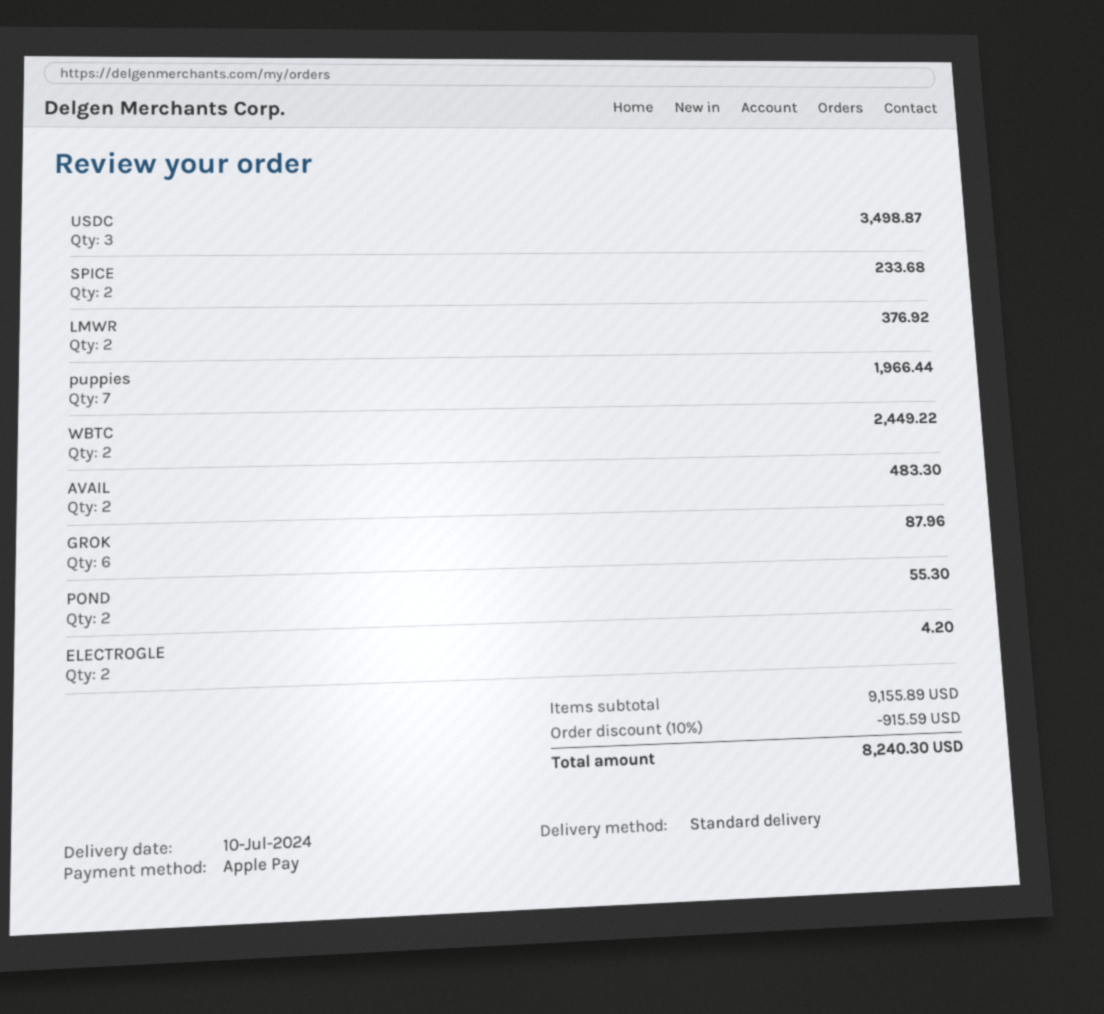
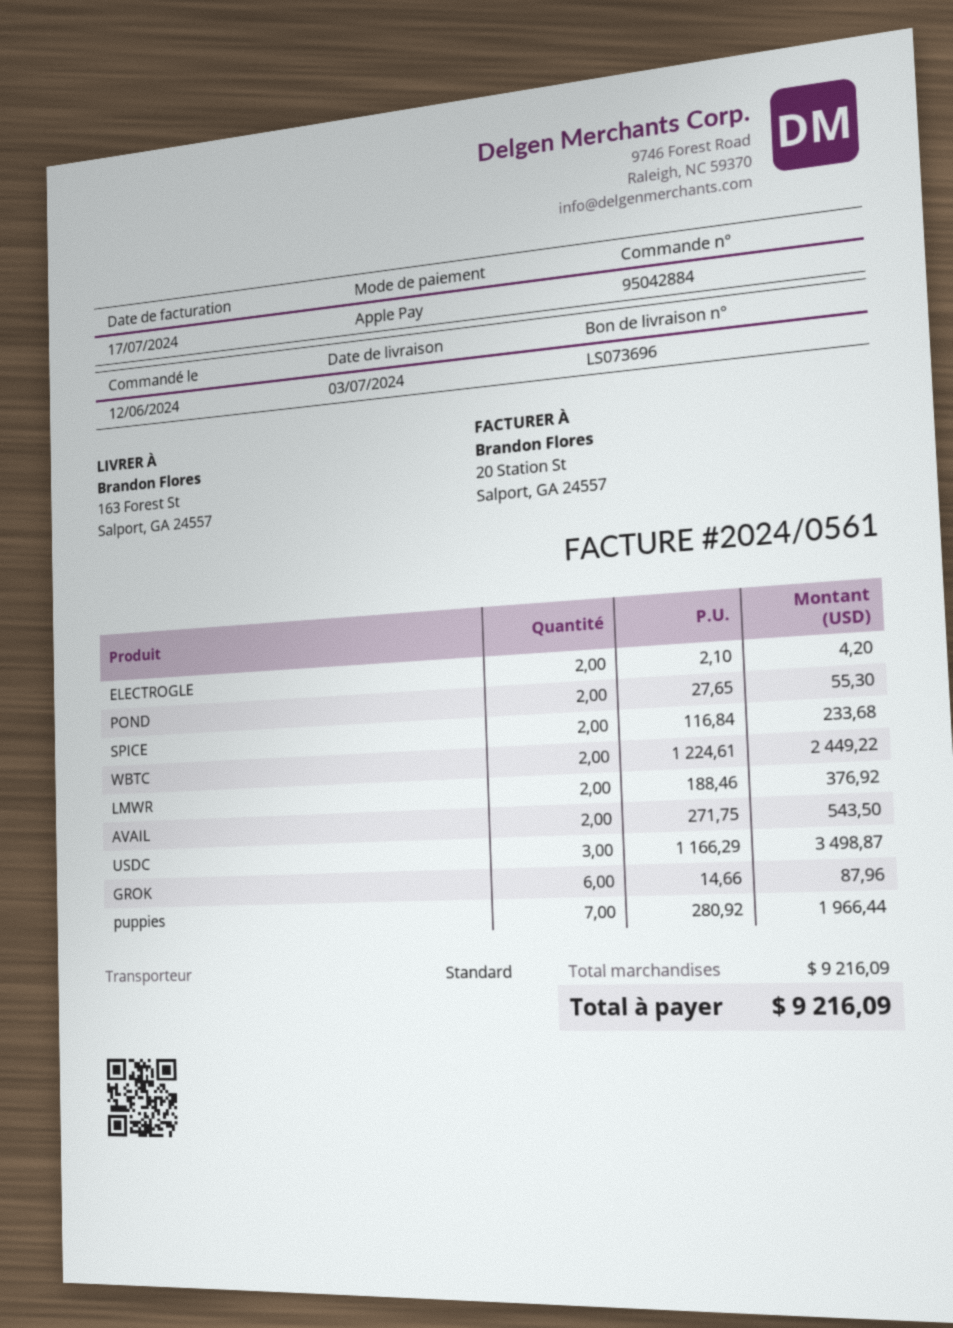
delivery date: 2024-07-10 -> 2024-07-03
AVAIL: 2 for 483.30 -> 2 for 543.50
subtotal: 9155.89 -> 9216.09
discount: 10% = 915.59 -> none
total: 8240.30 -> 9216.09

